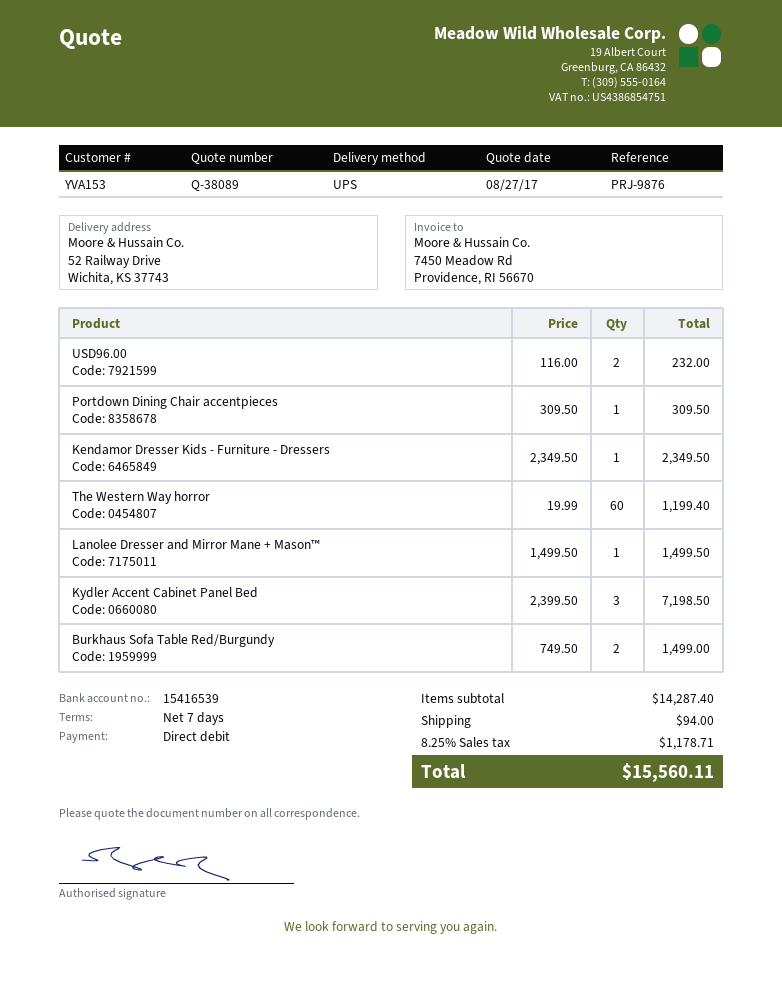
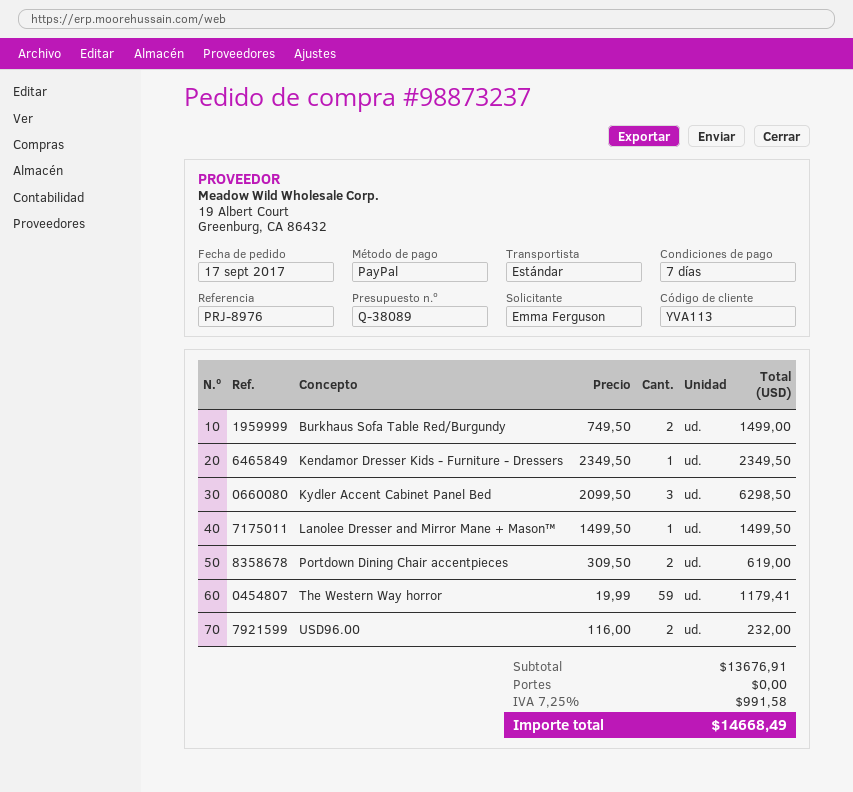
customer number: YVA153 -> YVA113
reference: PRJ-9876 -> PRJ-8976
payment method: direct debit -> PayPal
shipping method: UPS -> standard
Portdown Dining Chair accentpieces: 1 x 309.50 = 309.50 -> 2 x 309.50 = 619.00
The Western Way horror: 60 x 19.99 = 1199.40 -> 59 x 19.99 = 1179.41
Kydler Accent Cabinet Panel Bed: 3 x 2399.50 = 7198.50 -> 3 x 2099.50 = 6298.50
subtotal: 14287.40 -> 13676.91
shipping: 94.00 -> 0.00
tax: 8.25% = 1178.71 -> 7.25% = 991.58
total: 15560.11 -> 14668.49

